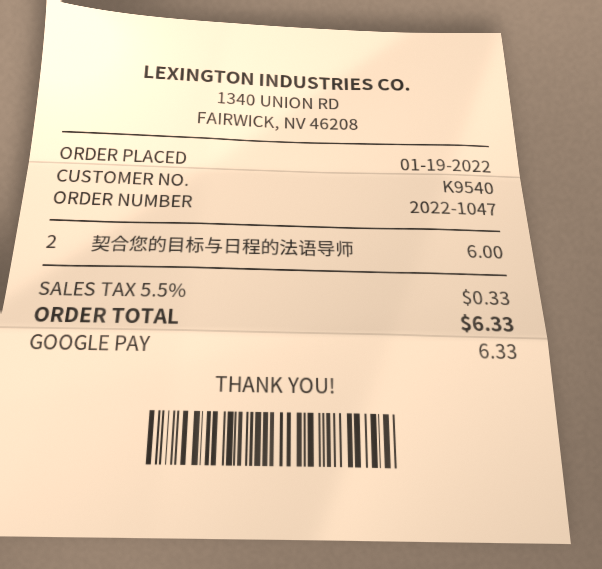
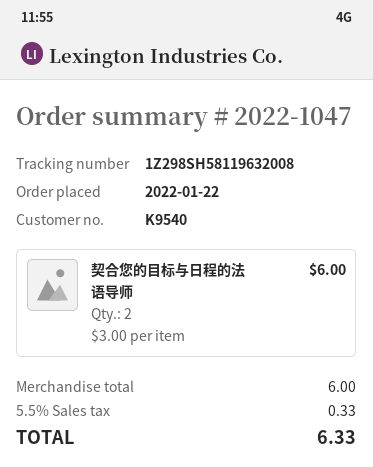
order date: 2022-01-19 -> 2022-01-22

